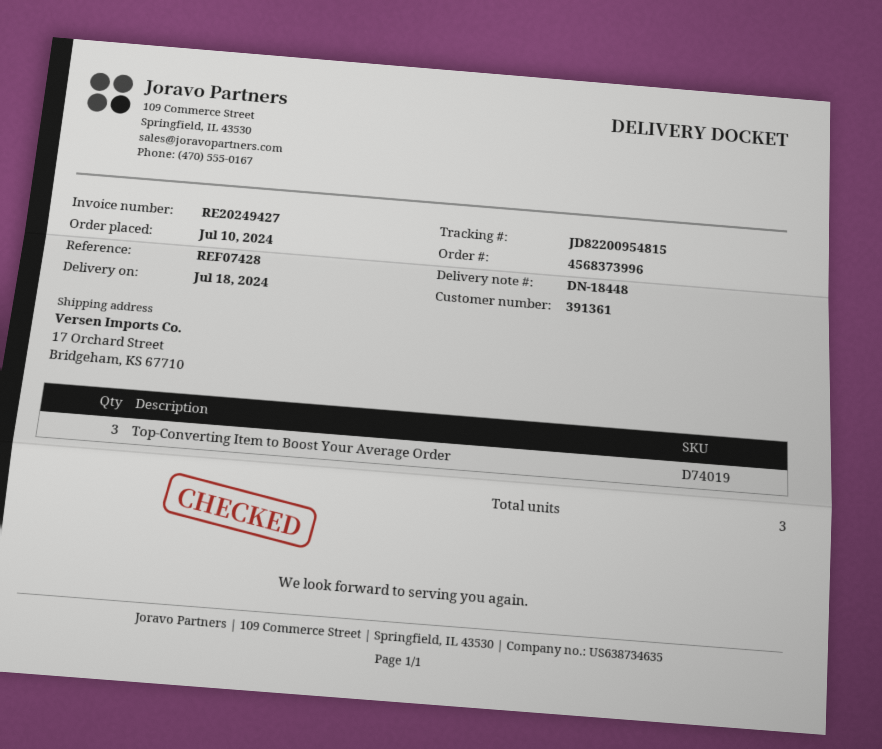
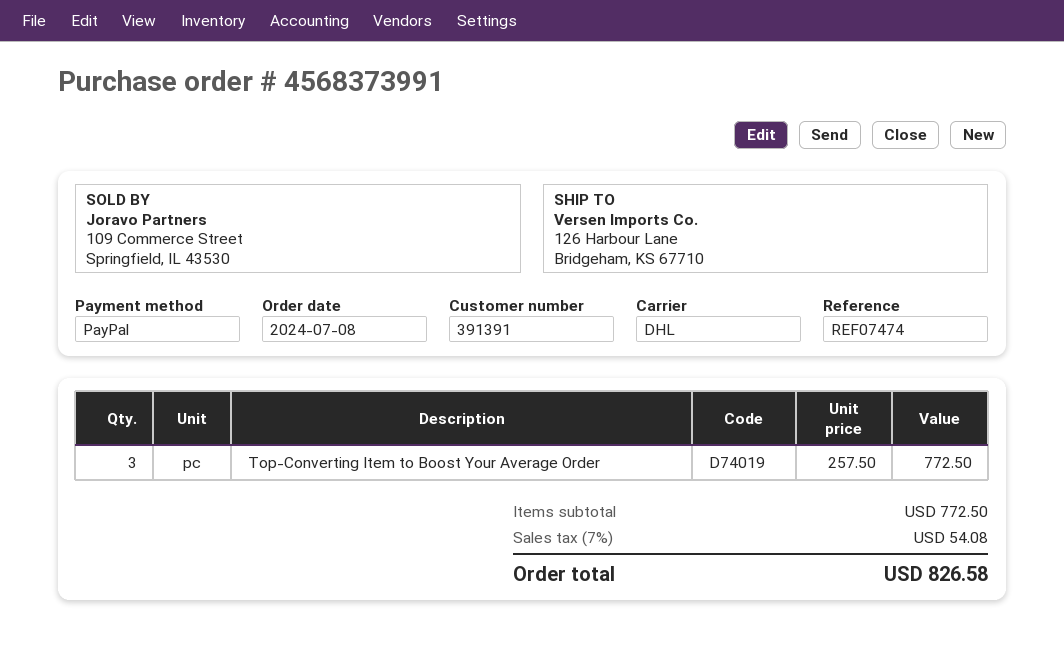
order number: 4568373996 -> 4568373991
order date: 2024-07-10 -> 2024-07-08
customer number: 391361 -> 391391
reference: REF07428 -> REF07474
ship to: 17 Orchard Street, Bridgeham, KS 67710 -> 126 Harbour Lane, Bridgeham, KS 67710

